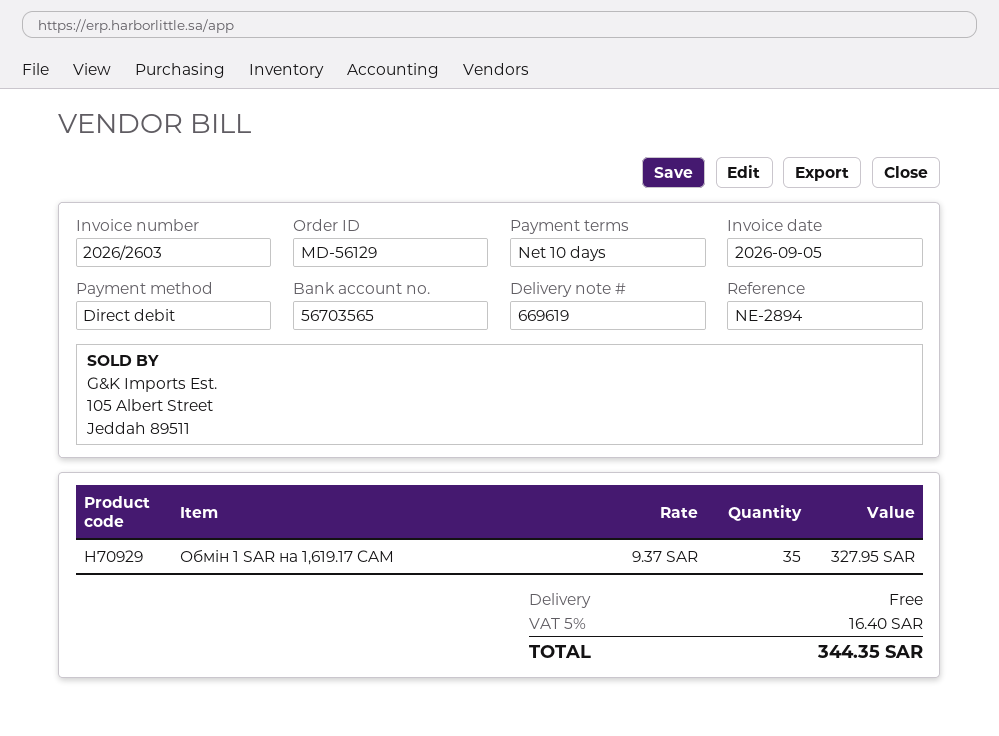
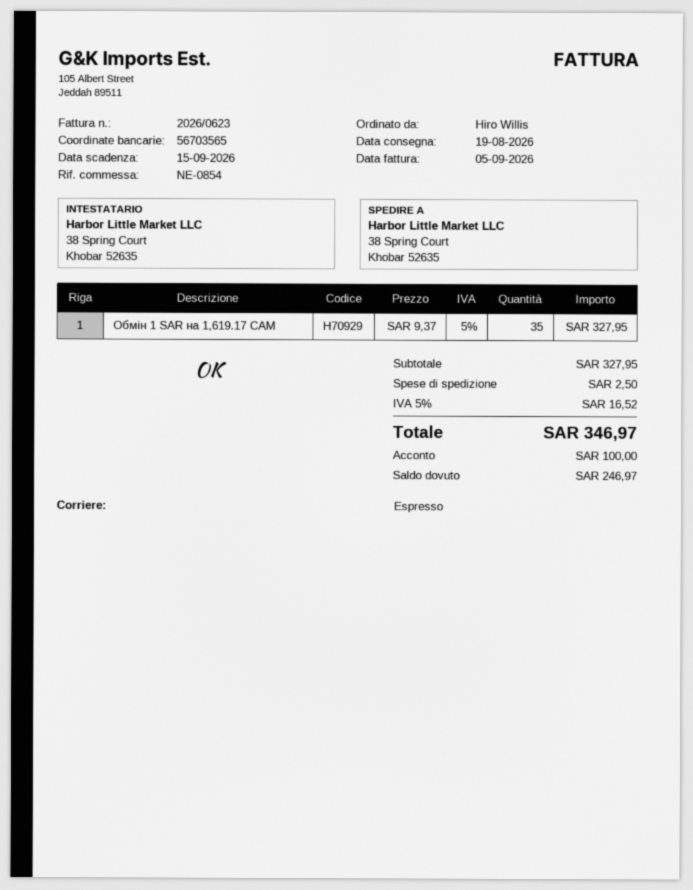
invoice number: 2026/2603 -> 2026/0623
reference: NE-2894 -> NE-0854
shipping: 0.00 -> 2.50
tax: 5% = 16.40 -> 5% = 16.52
total: 344.35 -> 346.97

